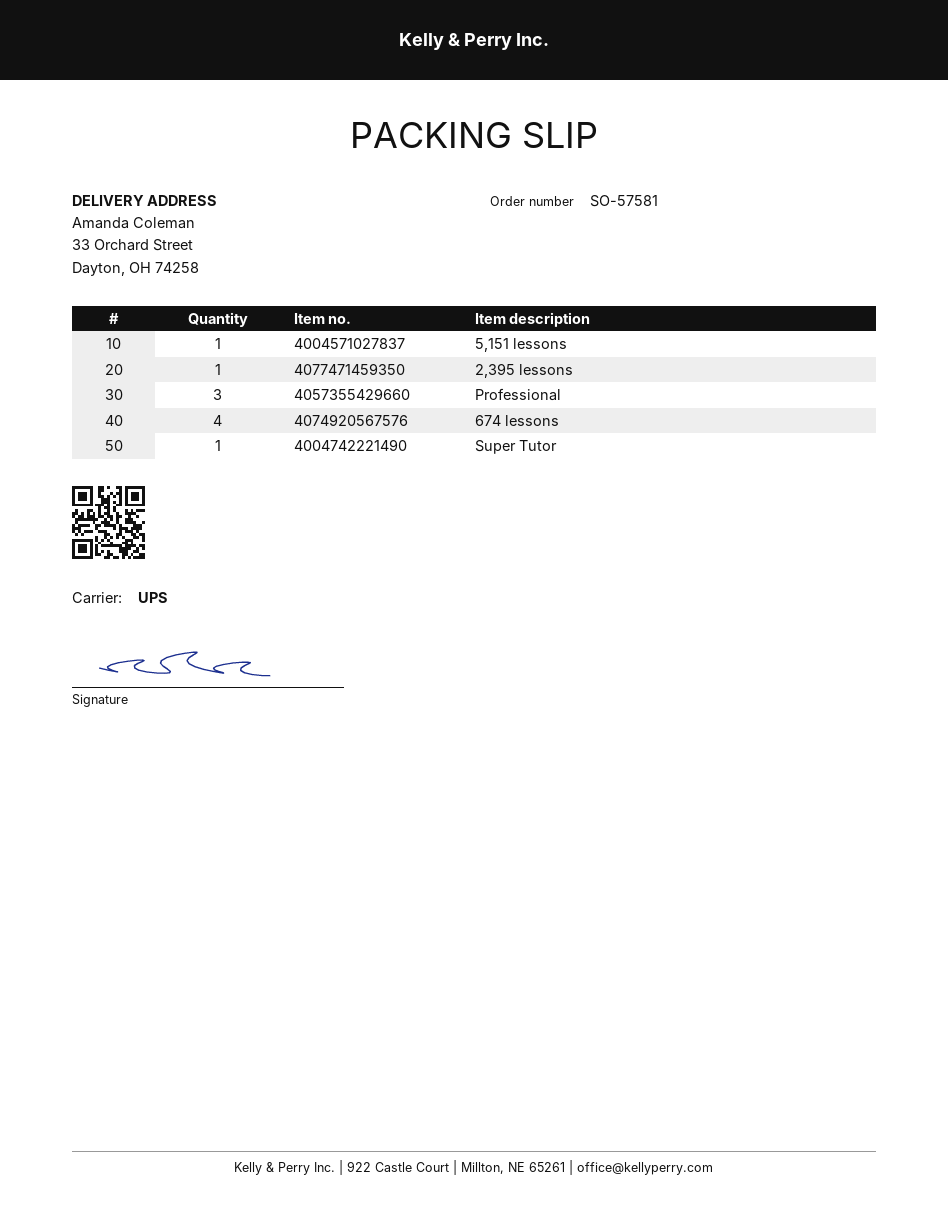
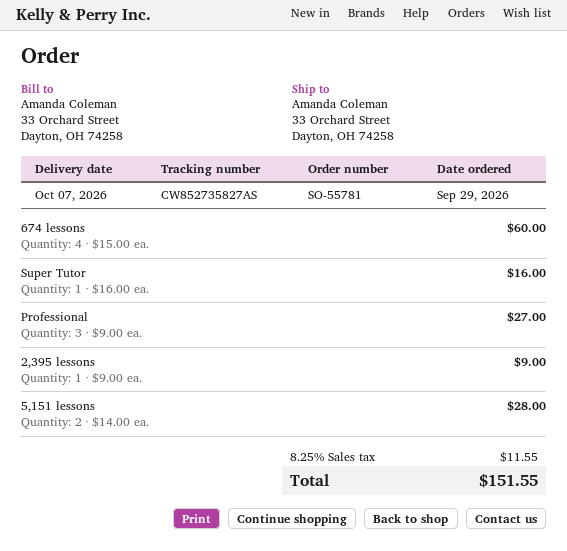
order number: SO-57581 -> SO-55781
5,151 lessons: 1 -> 2

